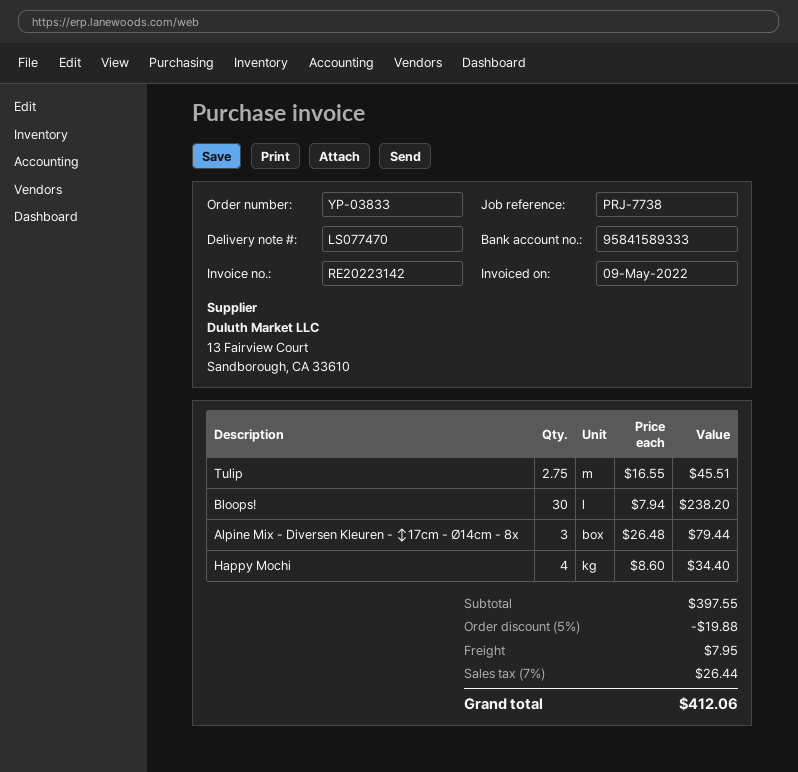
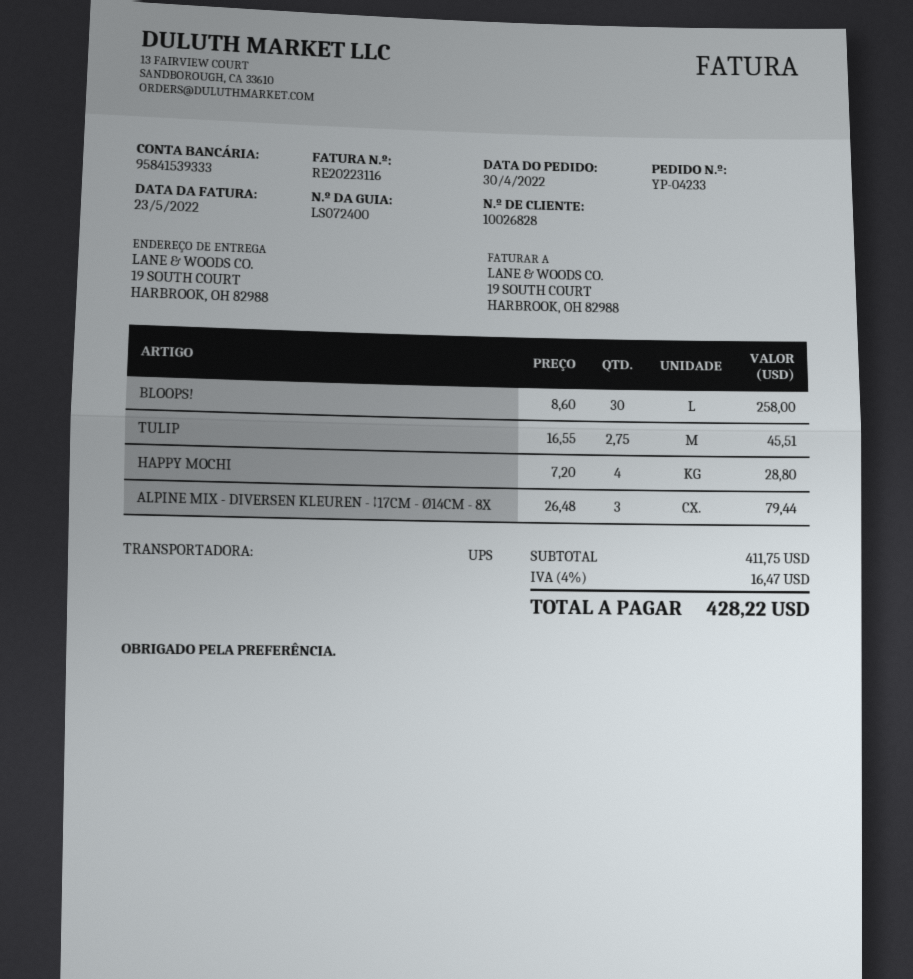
order number: YP-03833 -> YP-04233
delivery note number: LS077470 -> LS072400
invoice number: RE20223142 -> RE20223116
invoice date: 2022-05-09 -> 2022-05-23
bank account: 95841589333 -> 95841539333
Bloops!: 30 x 7.94 = 238.20 -> 30 x 8.60 = 258.00
Happy Mochi: 4 x 8.60 = 34.40 -> 4 x 7.20 = 28.80
subtotal: 397.55 -> 411.75
discount: 5% = 19.88 -> none
shipping: 7.95 -> none
tax: 7% = 26.44 -> 4% = 16.47
total: 412.06 -> 428.22

